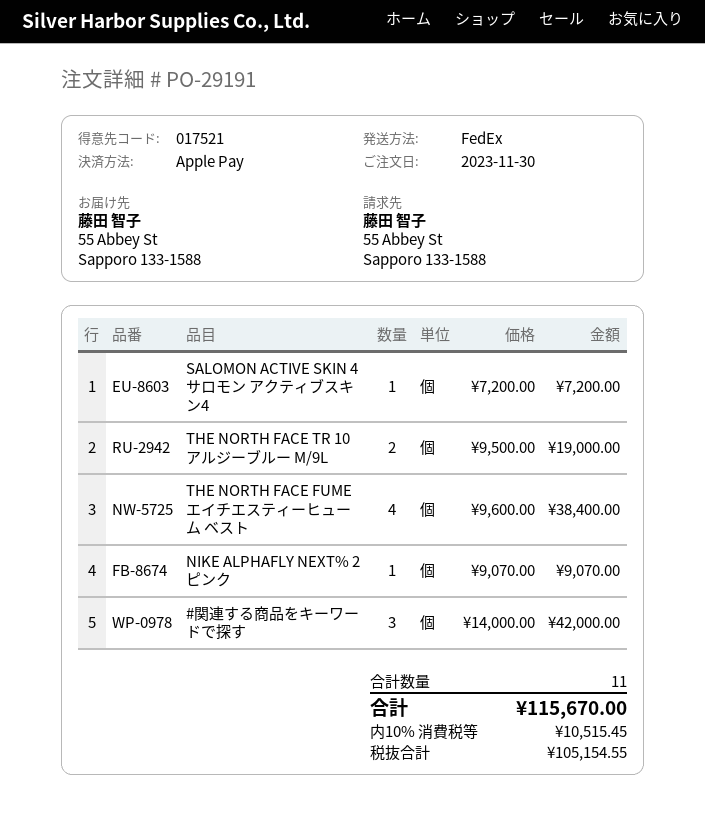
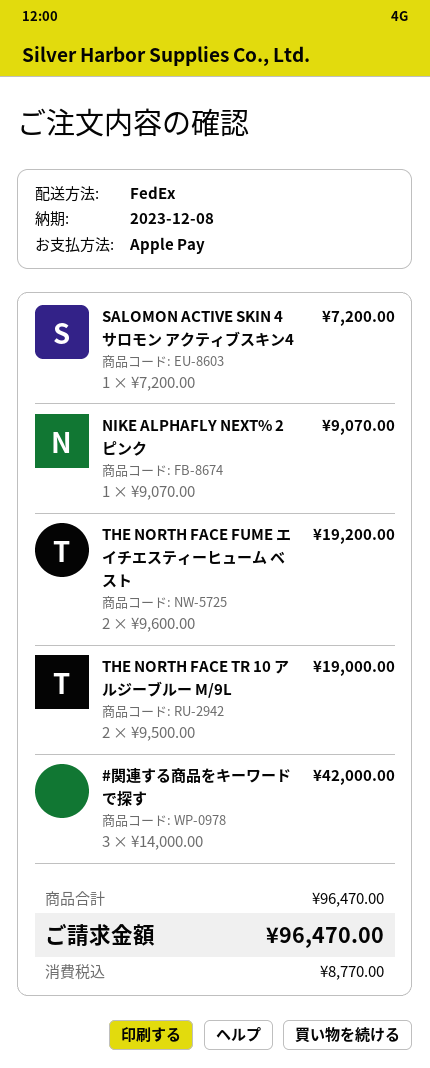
THE NORTH FACE FUME エイチエスティーヒューム ベスト: 4 x 9600.00 = 38400.00 -> 2 x 9600.00 = 19200.00
tax: 10515.45 -> 8770.00
total: 115670.00 -> 96470.00

